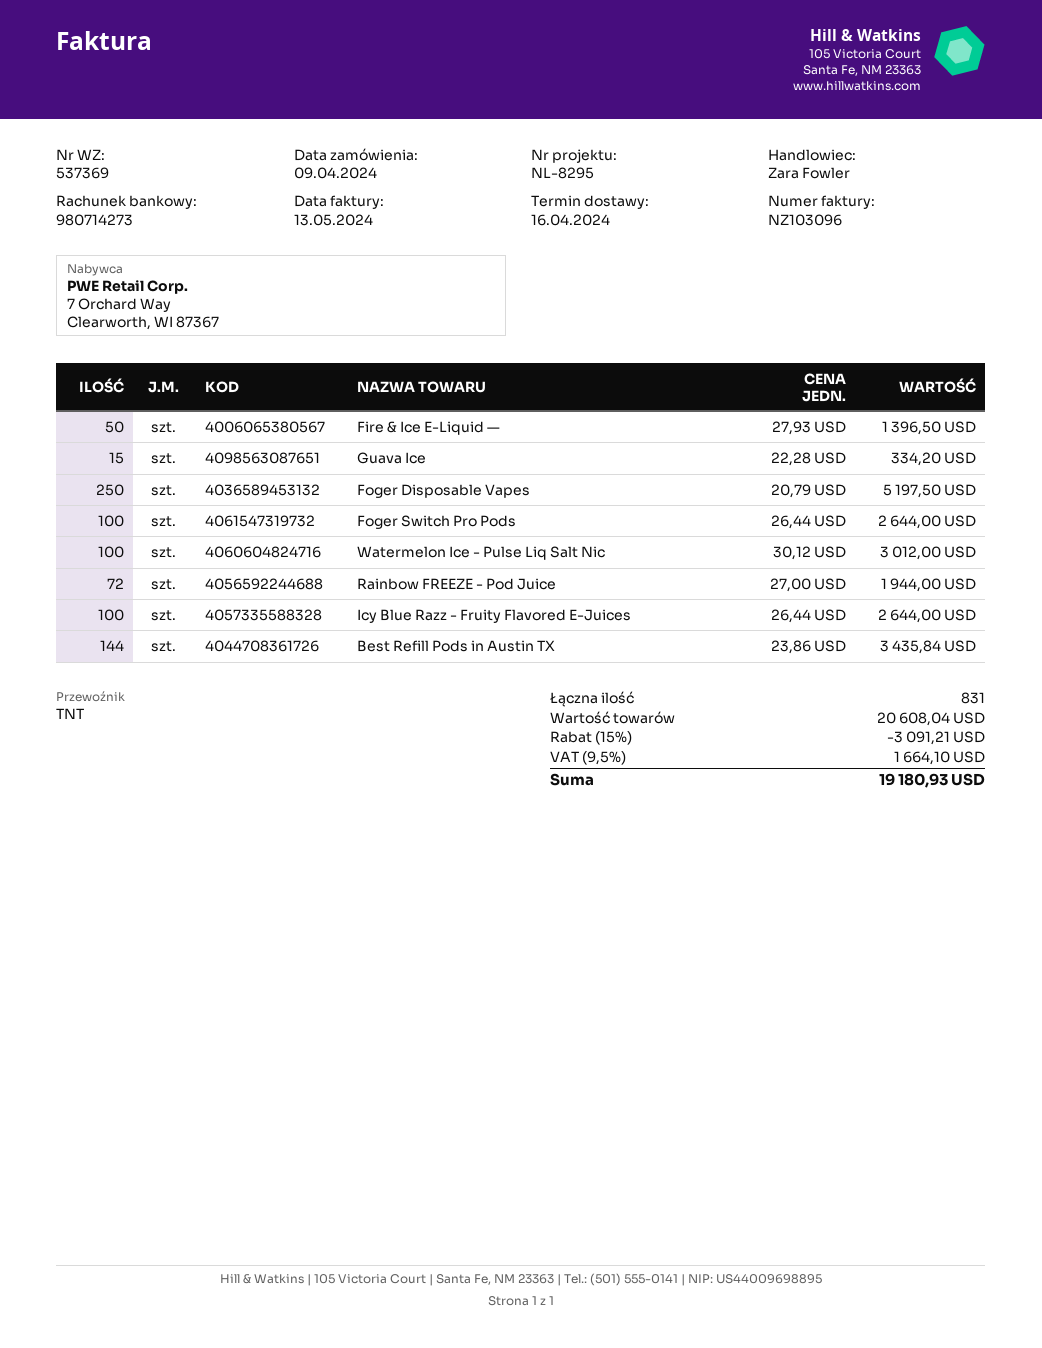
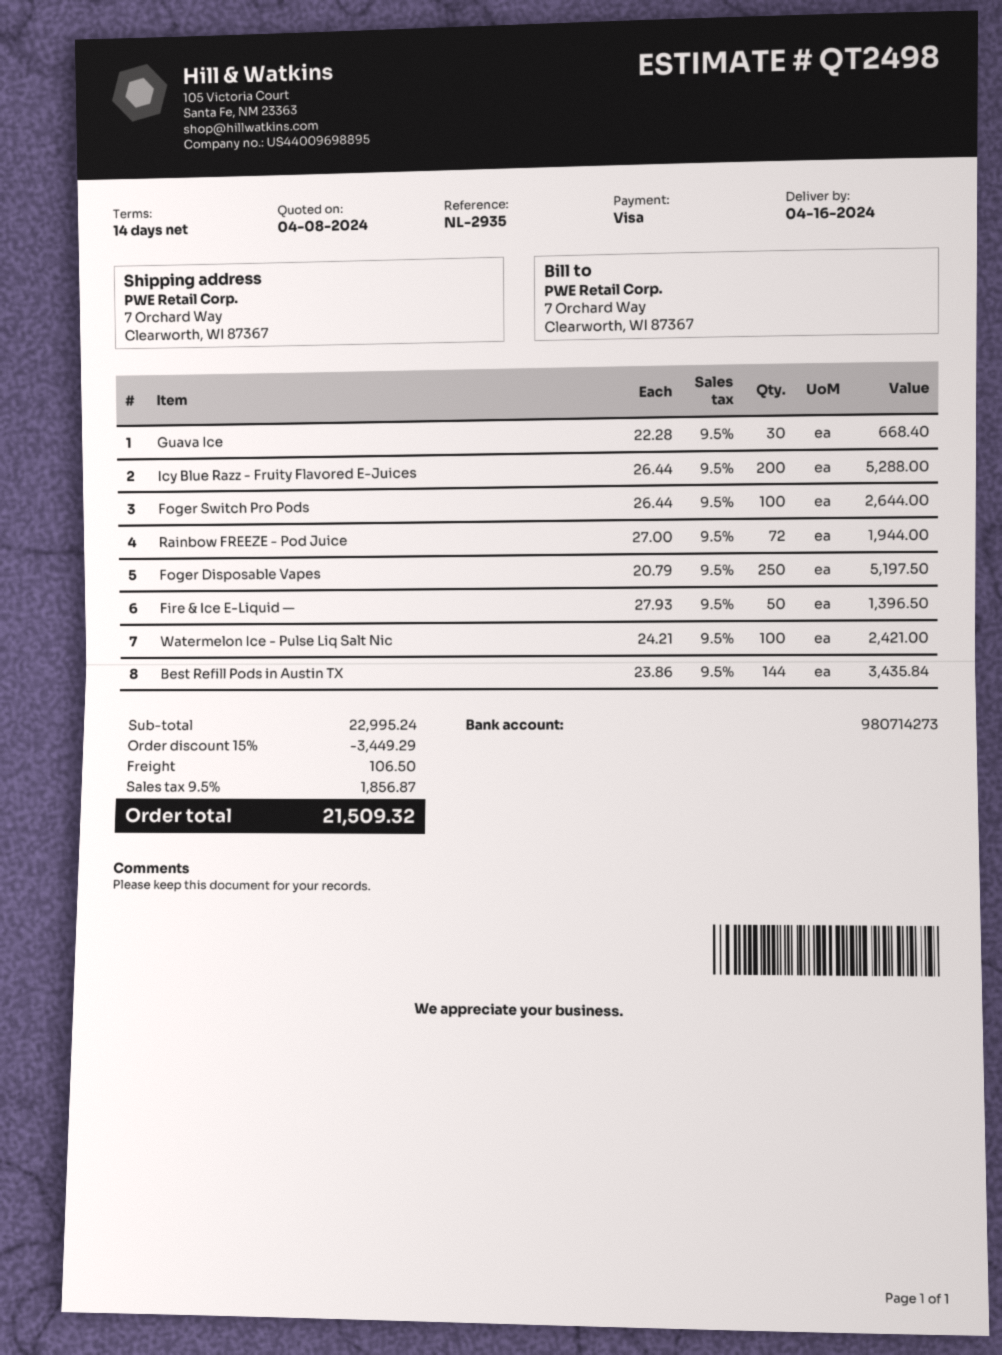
reference: NL-8295 -> NL-2935
Guava Ice: 15 x 22.28 = 334.20 -> 30 x 22.28 = 668.40
Watermelon Ice - Pulse Liq Salt Nic: 100 x 30.12 = 3012.00 -> 100 x 24.21 = 2421.00
Icy Blue Razz - Fruity Flavored E-Juices: 100 x 26.44 = 2644.00 -> 200 x 26.44 = 5288.00
subtotal: 20608.04 -> 22995.24
discount: 15% = 3091.21 -> 15% = 3449.29
shipping: none -> 106.50
tax: 9.5% = 1664.10 -> 9.5% = 1856.87
total: 19180.93 -> 21509.32

